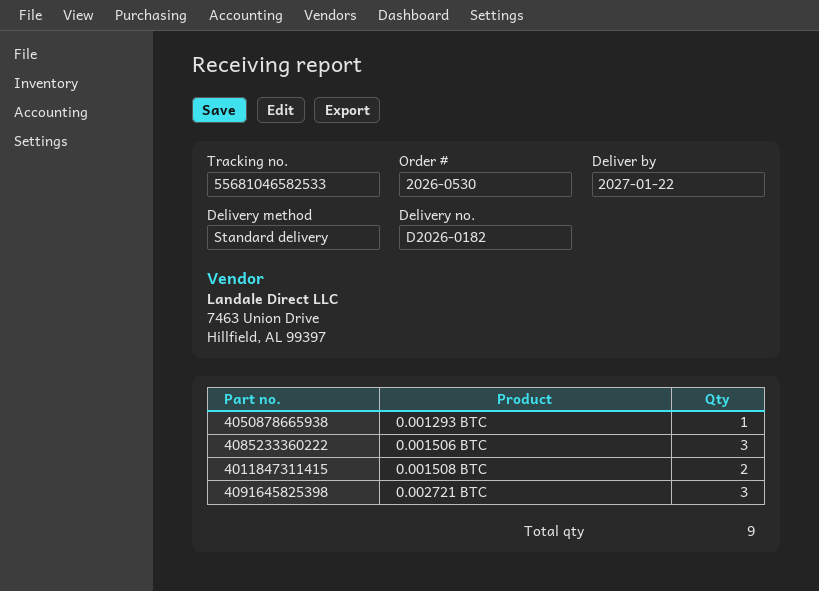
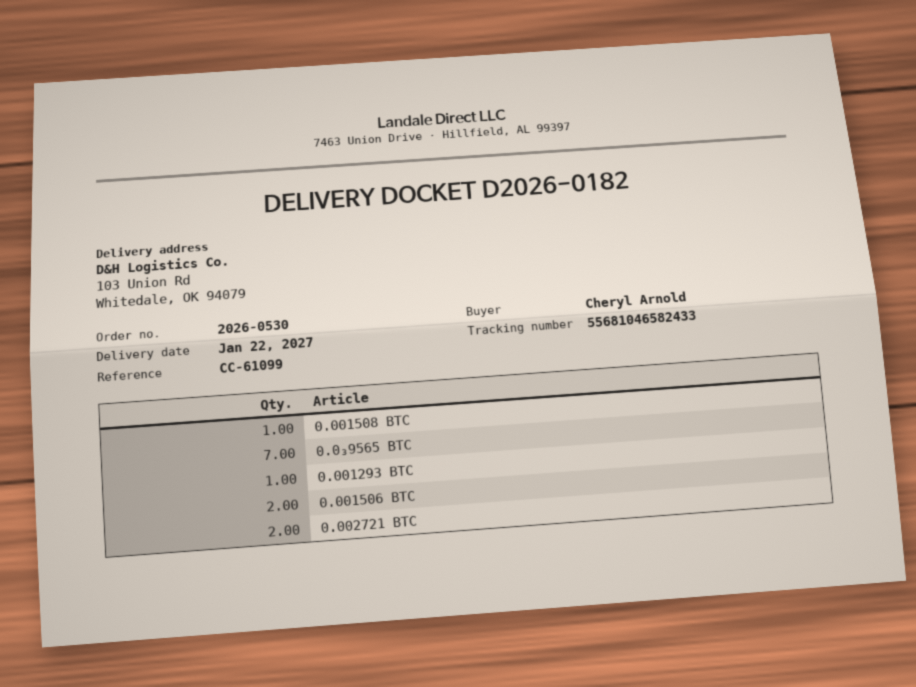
tracking number: 55681046582533 -> 55681046582433
0.001506 BTC: 3 -> 2
0.001508 BTC: 2 -> 1
0.002721 BTC: 3 -> 2
0.0₃9565 BTC: none -> 7

